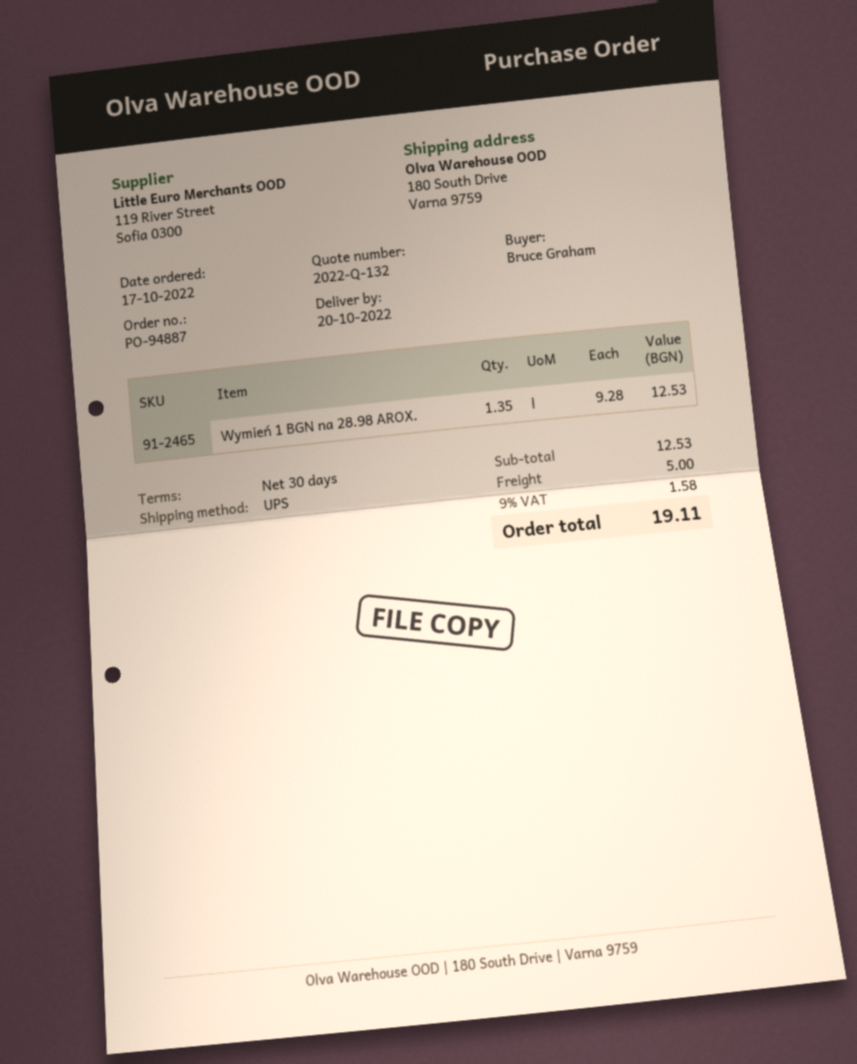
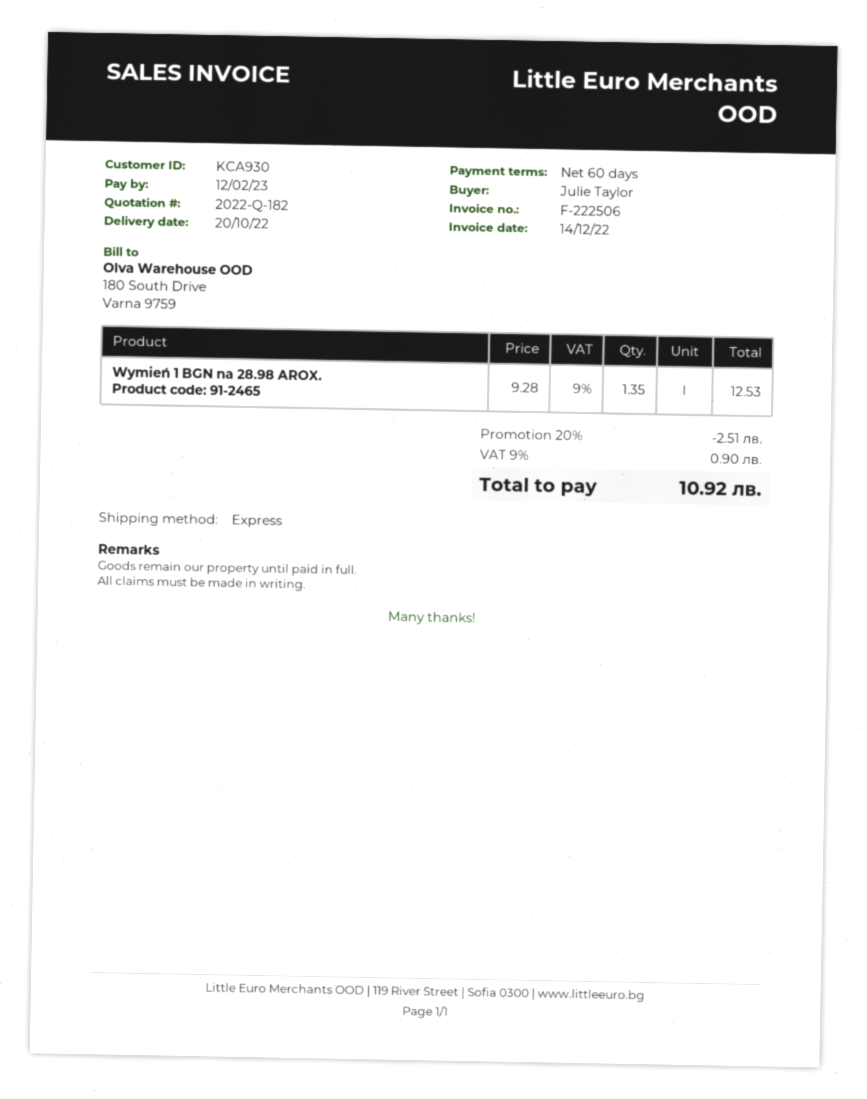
quote number: 2022-Q-132 -> 2022-Q-182
payment terms: 30 days -> 60 days
ordered by: Bruce Graham -> Julie Taylor
shipping method: UPS -> express
discount: none -> 20% = 2.51
shipping: 5.00 -> none
tax: 9% = 1.58 -> 9% = 0.90
total: 19.11 -> 10.92

